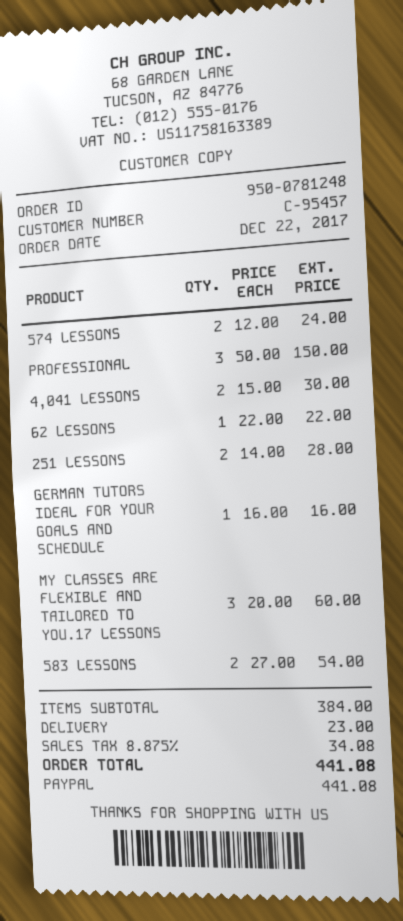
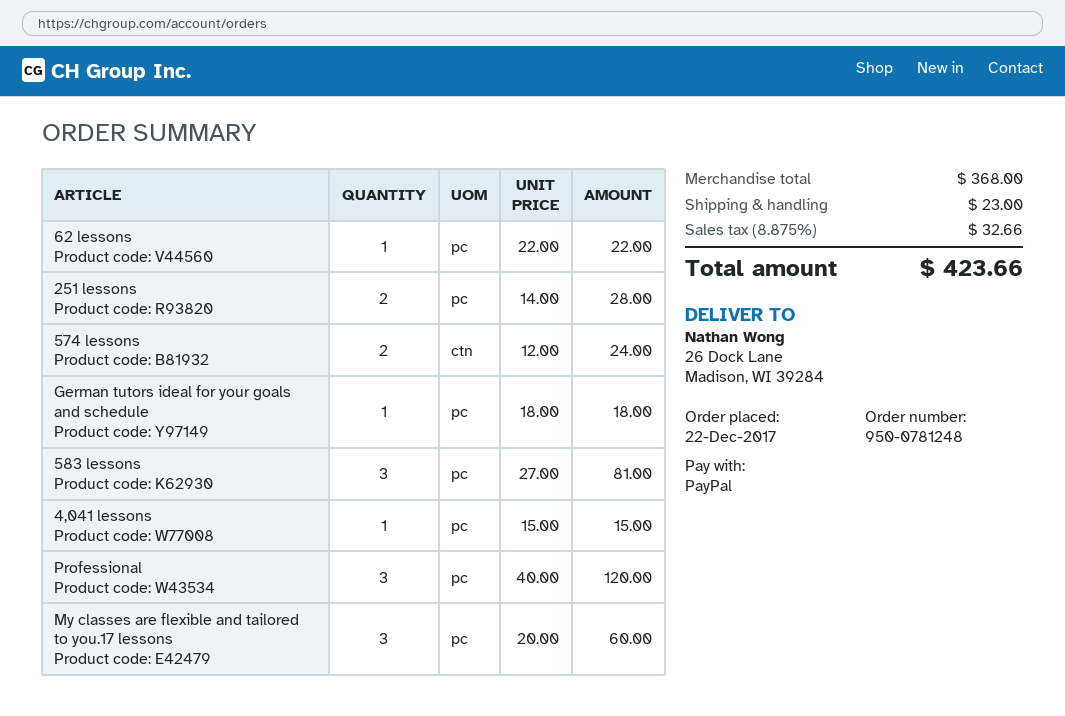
PROFESSIONAL: 3 x 50.00 = 150.00 -> 3 x 40.00 = 120.00
4,041 LESSONS: 2 x 15.00 = 30.00 -> 1 x 15.00 = 15.00
GERMAN TUTORS IDEAL FOR YOUR GOALS AND SCHEDULE: 1 x 16.00 = 16.00 -> 1 x 18.00 = 18.00
583 LESSONS: 2 x 27.00 = 54.00 -> 3 x 27.00 = 81.00
subtotal: 384.00 -> 368.00
tax: 8.875% = 34.08 -> 8.875% = 32.66
total: 441.08 -> 423.66

